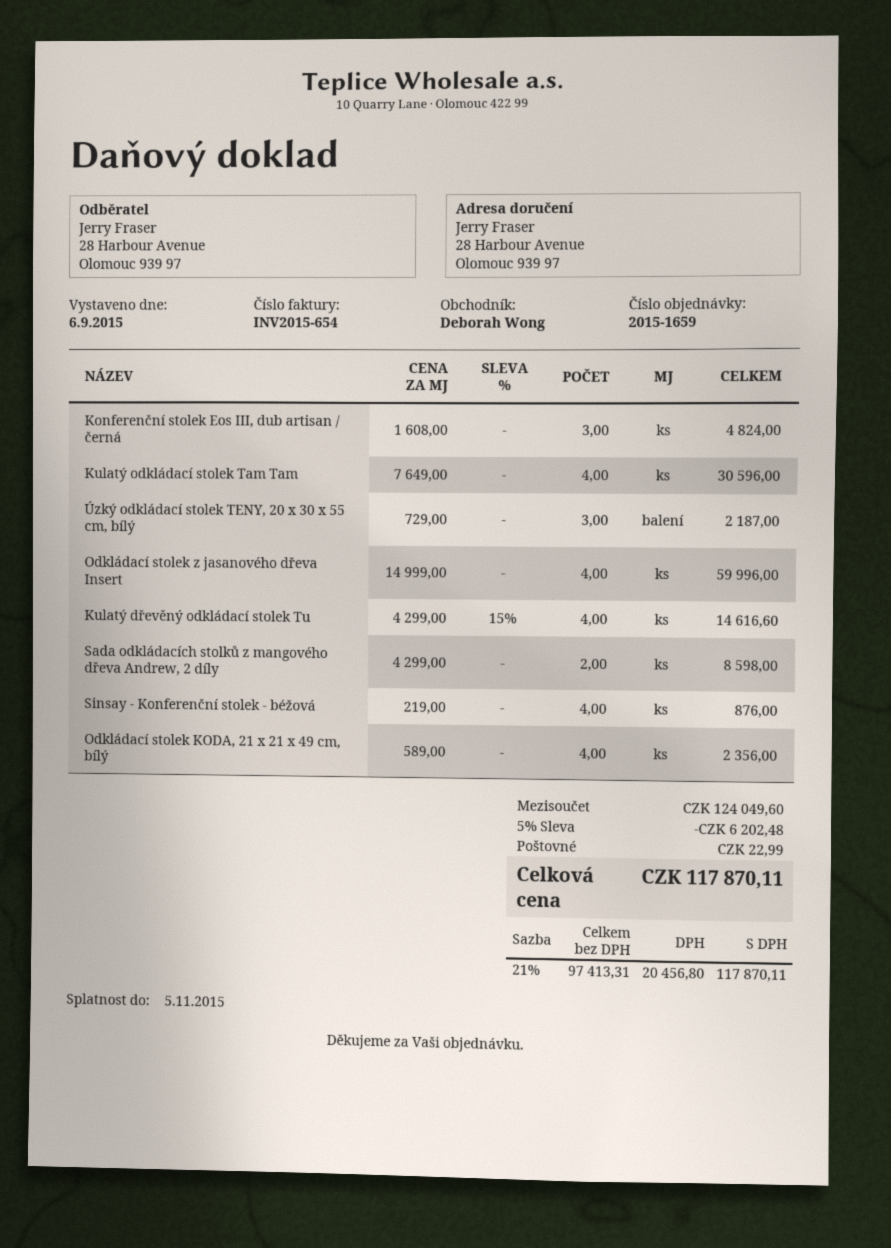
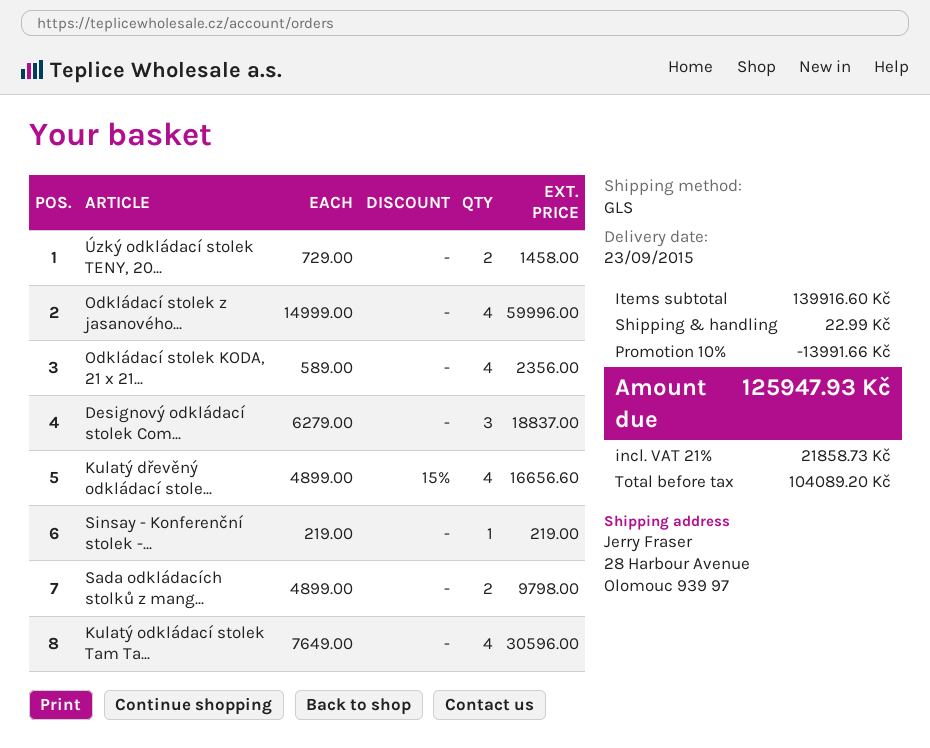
Konferenční stolek Eos III, dub artisan / černá: 3 x 1608.00 = 4824.00 -> none
Úzký odkládací stolek TENY, 20 x 30 x 55 cm, bílý: 3 x 729.00 = 2187.00 -> 2 x 729.00 = 1458.00
Kulatý dřevěný odkládací stolek Tu: 4 x 4299.00 - 15% = 14616.60 -> 4 x 4899.00 - 15% = 16656.60
Sada odkládacích stolků z mangového dřeva Andrew, 2 díly: 2 x 4299.00 = 8598.00 -> 2 x 4899.00 = 9798.00
Sinsay - Konferenční stolek - béžová: 4 x 219.00 = 876.00 -> 1 x 219.00 = 219.00
Designový odkládací stolek Com...: none -> 3 x 6279.00 = 18837.00
subtotal: 124049.60 -> 139916.60
discount: 5% = 6202.48 -> 10% = 13991.66
net: 97413.31 -> 104089.20
tax: 21% = 20456.80 -> 21% = 21858.73
total: 117870.11 -> 125947.93

